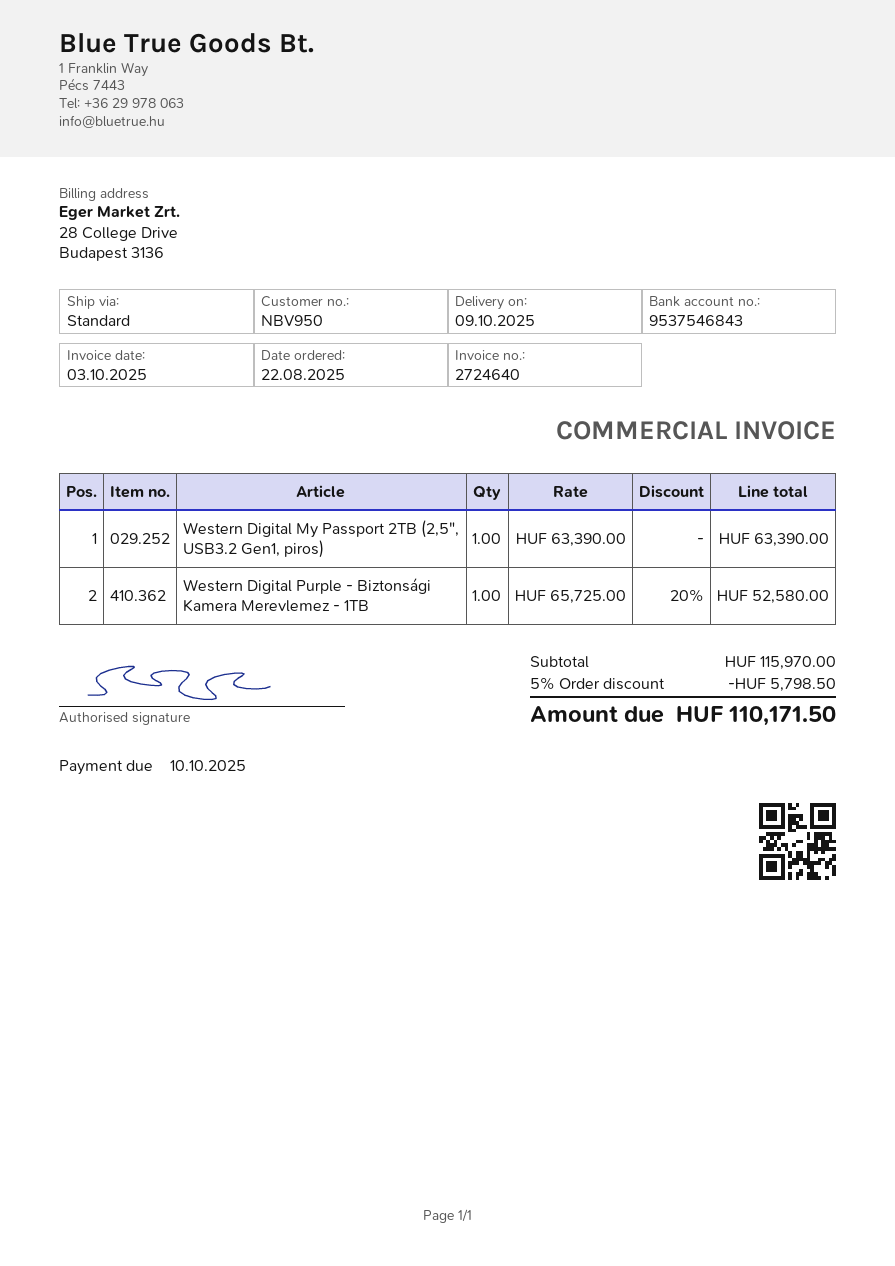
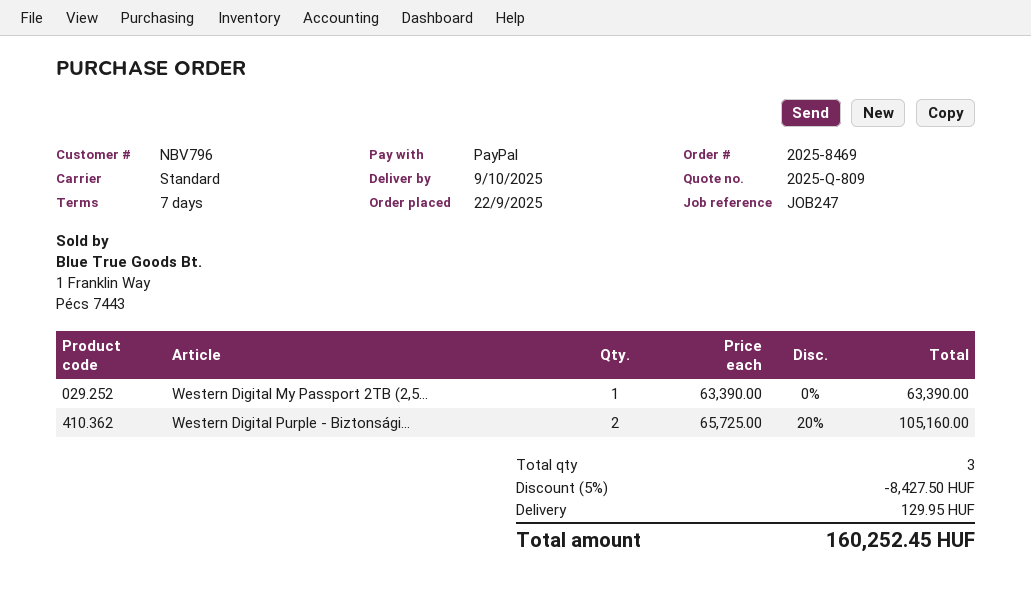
order date: 2025-08-22 -> 2025-09-22
customer number: NBV950 -> NBV796
Western Digital Purple - Biztonsági Kamera Merevlemez - 1TB: 1 x 65725.00 - 20% = 52580.00 -> 2 x 65725.00 - 20% = 105160.00
discount: 5% = 5798.50 -> 5% = 8427.50
shipping: none -> 129.95
total: 110171.50 -> 160252.45

